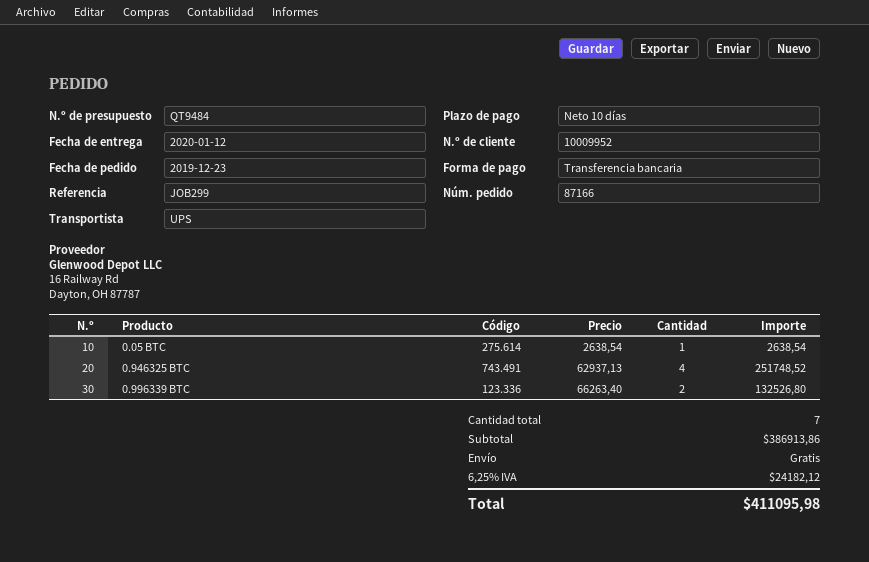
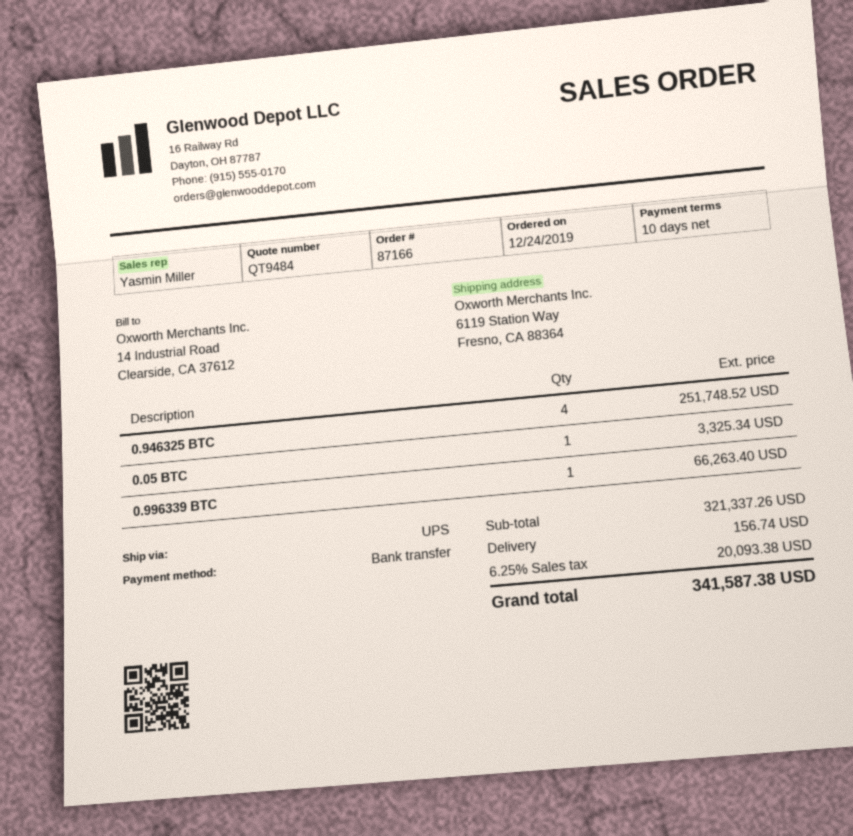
order date: 2019-12-23 -> 2019-12-24
0.05 BTC: 1 for 2638.54 -> 1 for 3325.34
0.996339 BTC: 2 for 132526.80 -> 1 for 66263.40
subtotal: 386913.86 -> 321337.26
shipping: 0.00 -> 156.74
tax: 6.25% = 24182.12 -> 6.25% = 20093.38
total: 411095.98 -> 341587.38

